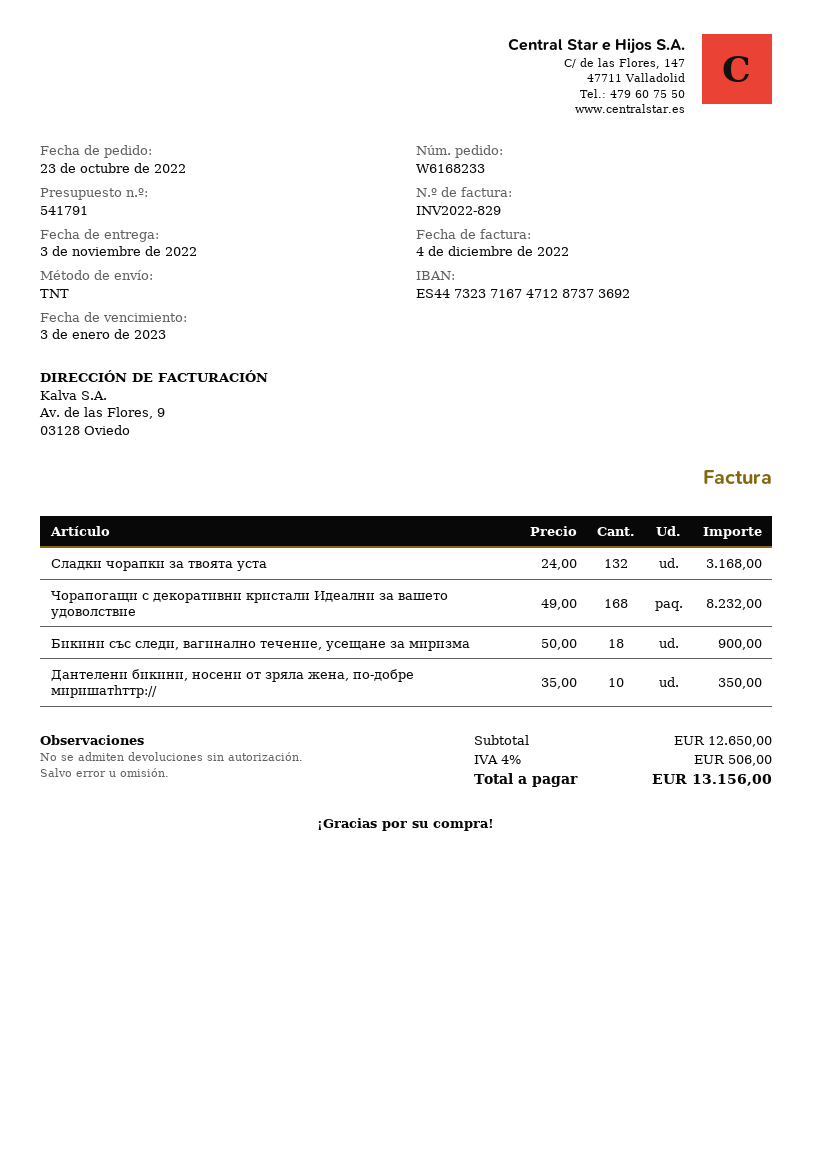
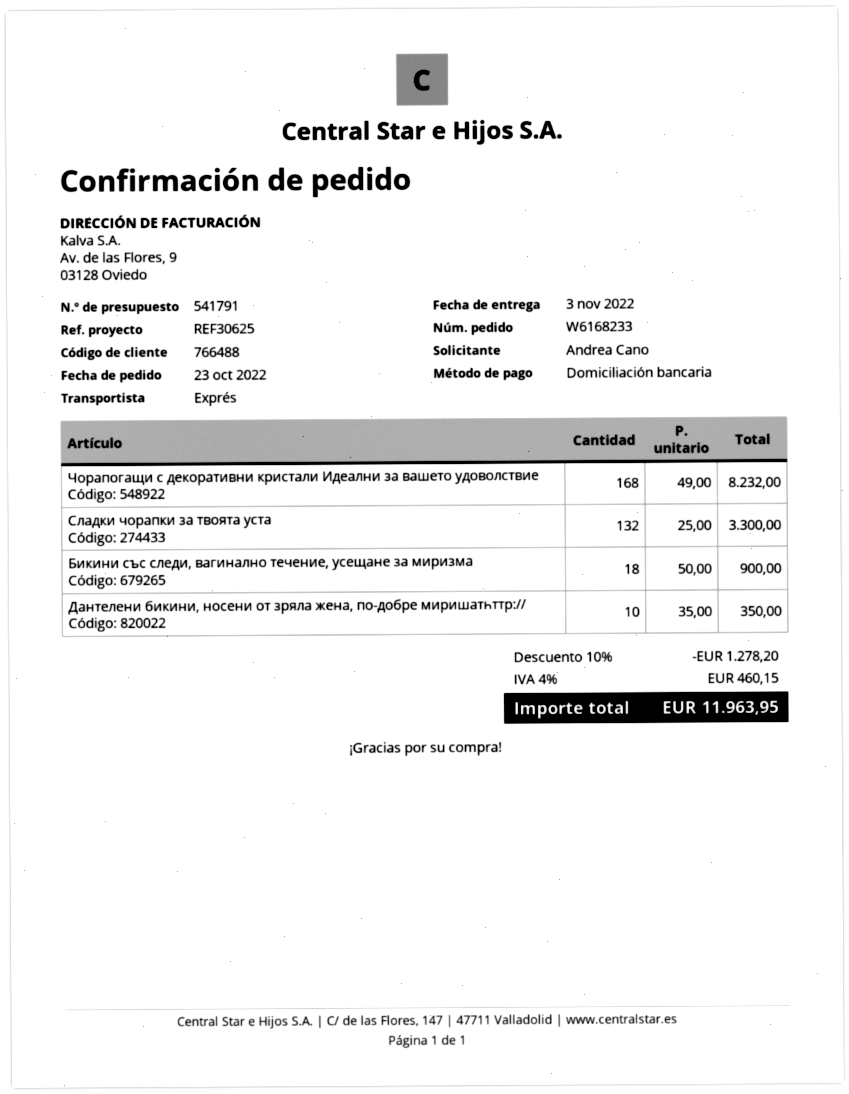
shipping method: TNT -> express
Сладки чорапки за твоята уста: 132 x 24.00 = 3168.00 -> 132 x 25.00 = 3300.00
discount: none -> 10% = 1278.20
tax: 4% = 506.00 -> 4% = 460.15
total: 13156.00 -> 11963.95

